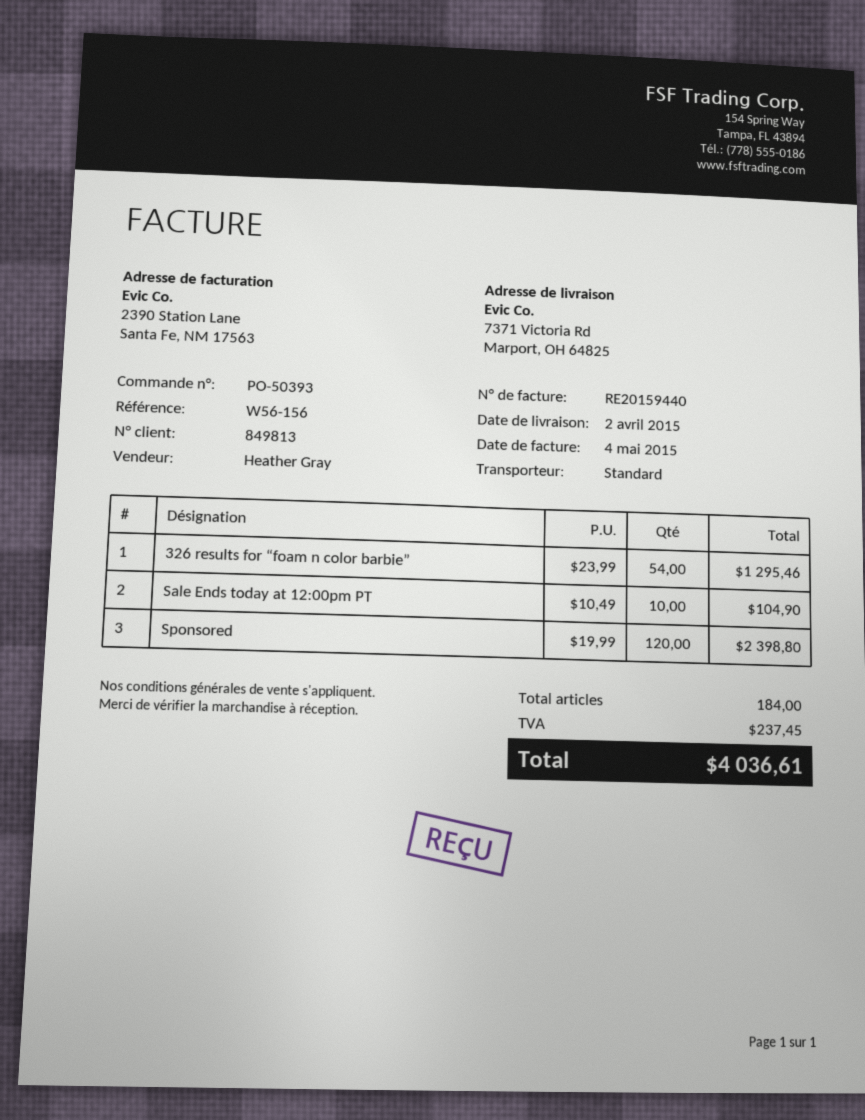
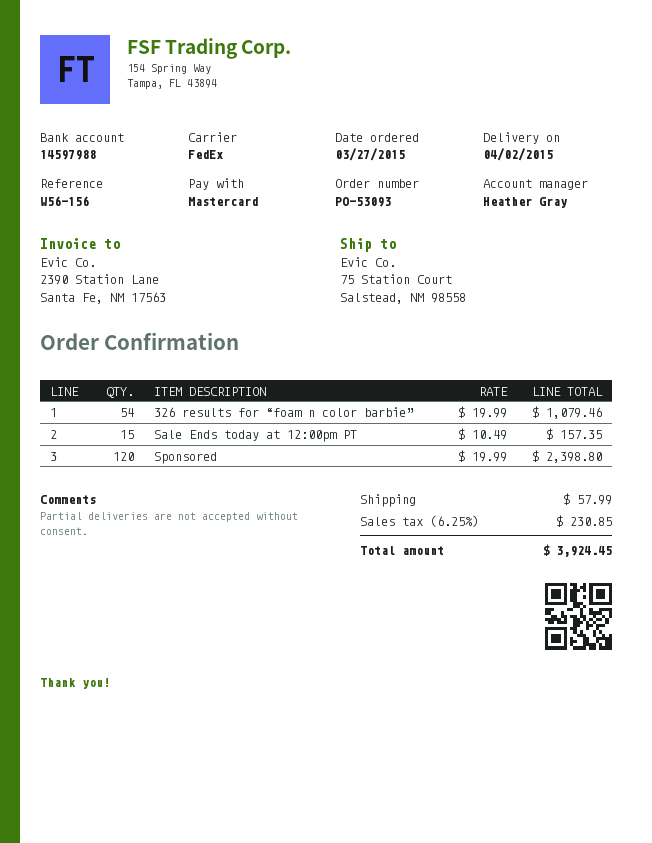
order number: PO-50393 -> PO-53093
shipping method: standard -> FedEx
ship to: 7371 Victoria Rd, Marport, OH 64825 -> 75 Station Court, Salstead, NM 98558
326 results for “foam n color barbie”: 54 x 23.99 = 1295.46 -> 54 x 19.99 = 1079.46
Sale Ends today at 12:00pm PT: 10 x 10.49 = 104.90 -> 15 x 10.49 = 157.35
shipping: none -> 57.99
tax: 237.45 -> 230.85
total: 4036.61 -> 3924.45

